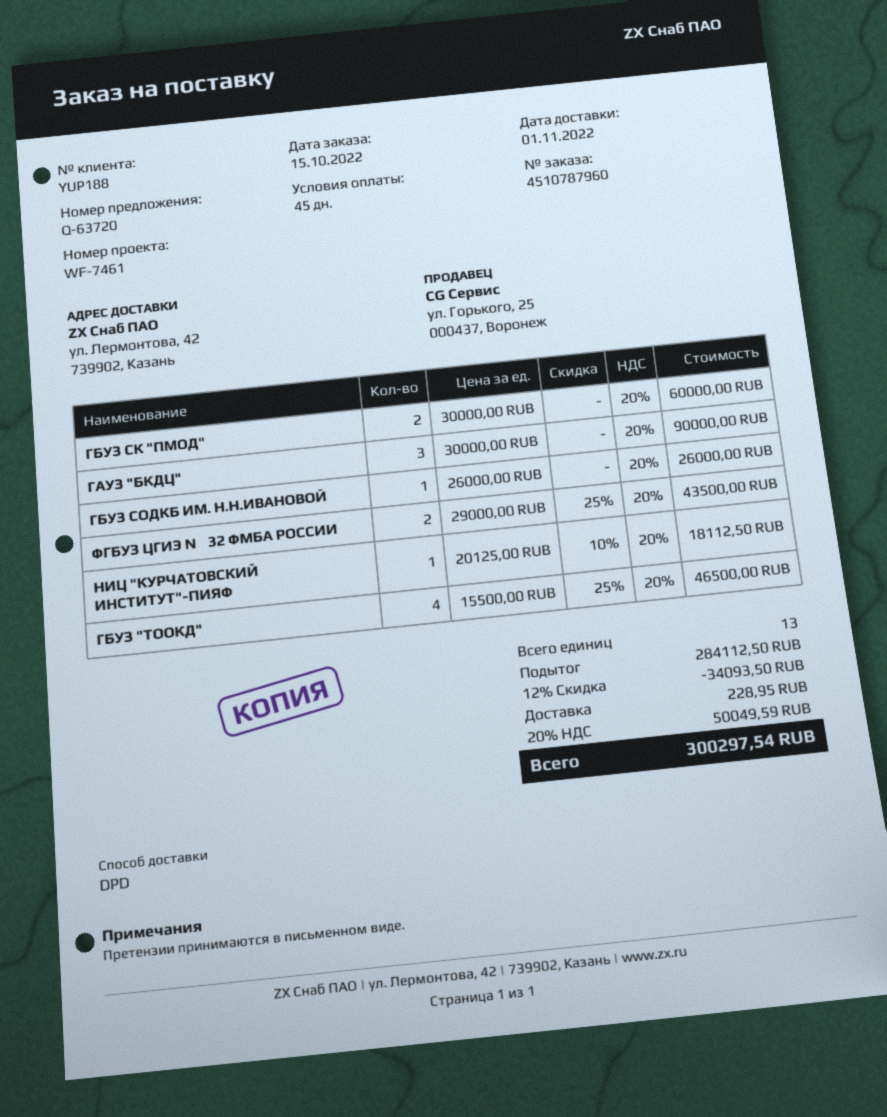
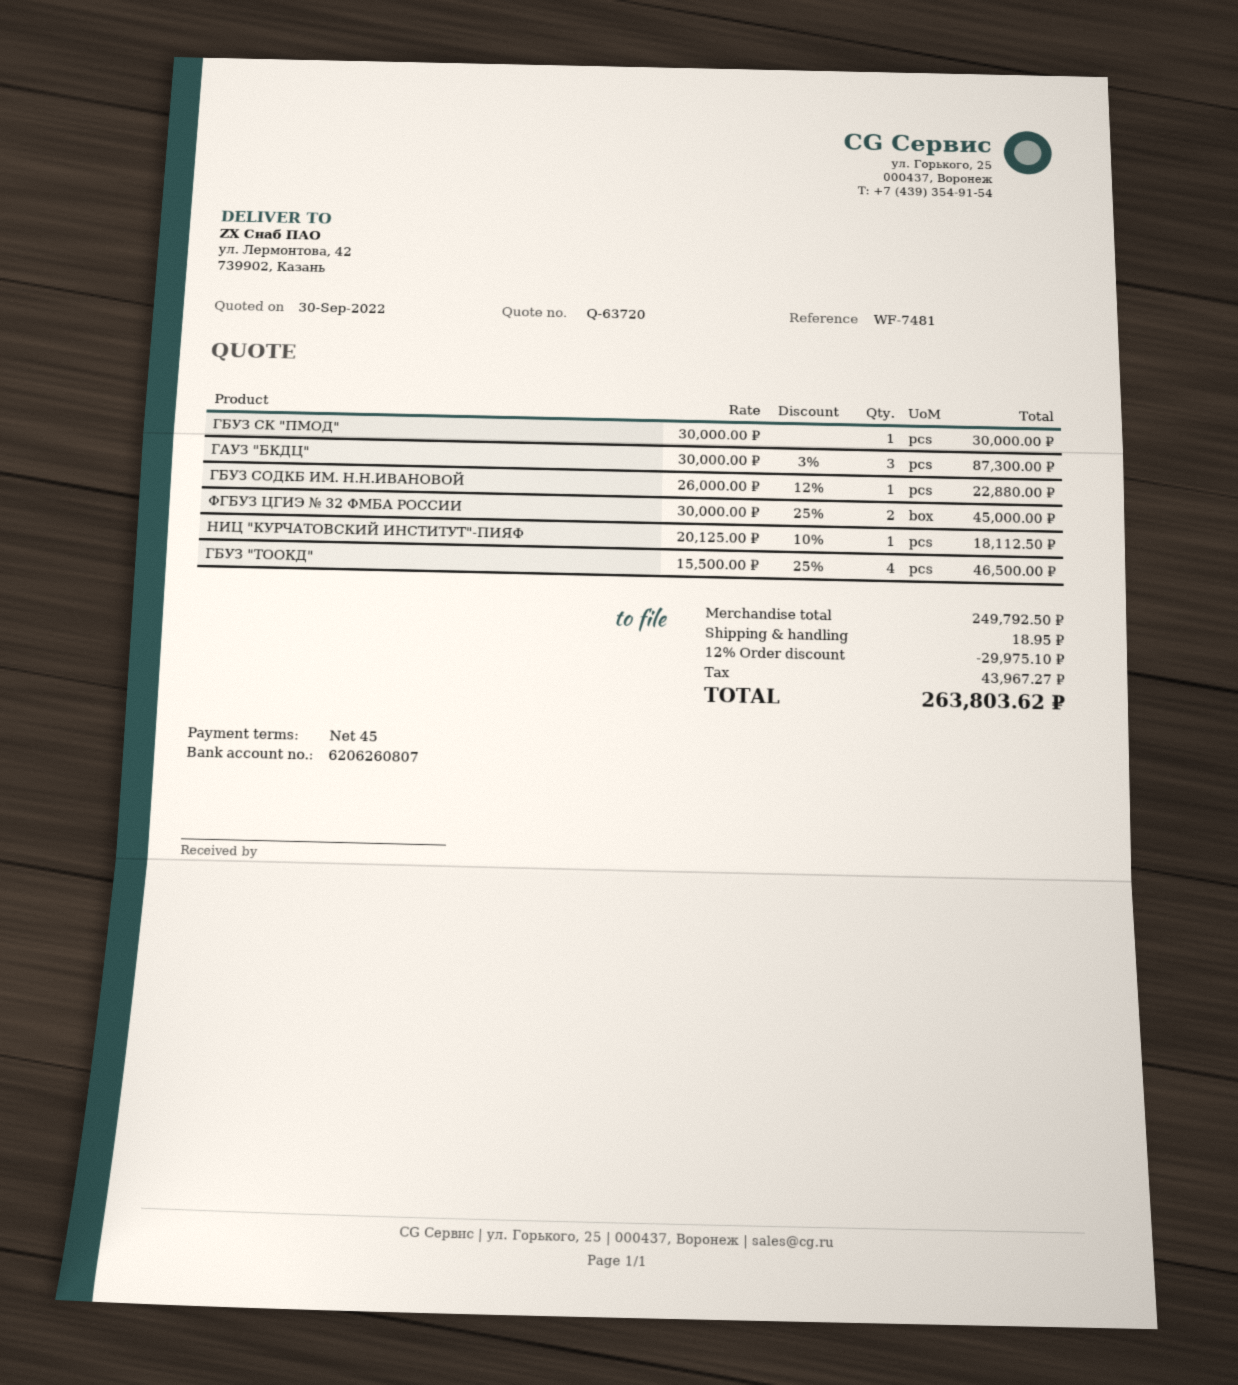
reference: WF-7461 -> WF-7481
ГБУЗ СК "ПМОД": 2 x 30000.00 = 60000.00 -> 1 x 30000.00 = 30000.00
ГАУЗ "БКДЦ": 3 x 30000.00 = 90000.00 -> 3 x 30000.00 - 3% = 87300.00
ГБУЗ СОДКБ ИМ. Н.Н.ИВАНОВОЙ: 1 x 26000.00 = 26000.00 -> 1 x 26000.00 - 12% = 22880.00
ФГБУЗ ЦГИЭ № 32 ФМБА РОССИИ: 2 x 29000.00 - 25% = 43500.00 -> 2 x 30000.00 - 25% = 45000.00
subtotal: 284112.50 -> 249792.50
discount: 12% = 34093.50 -> 12% = 29975.10
shipping: 228.95 -> 18.95
tax: 50049.59 -> 43967.27
total: 300297.54 -> 263803.62

